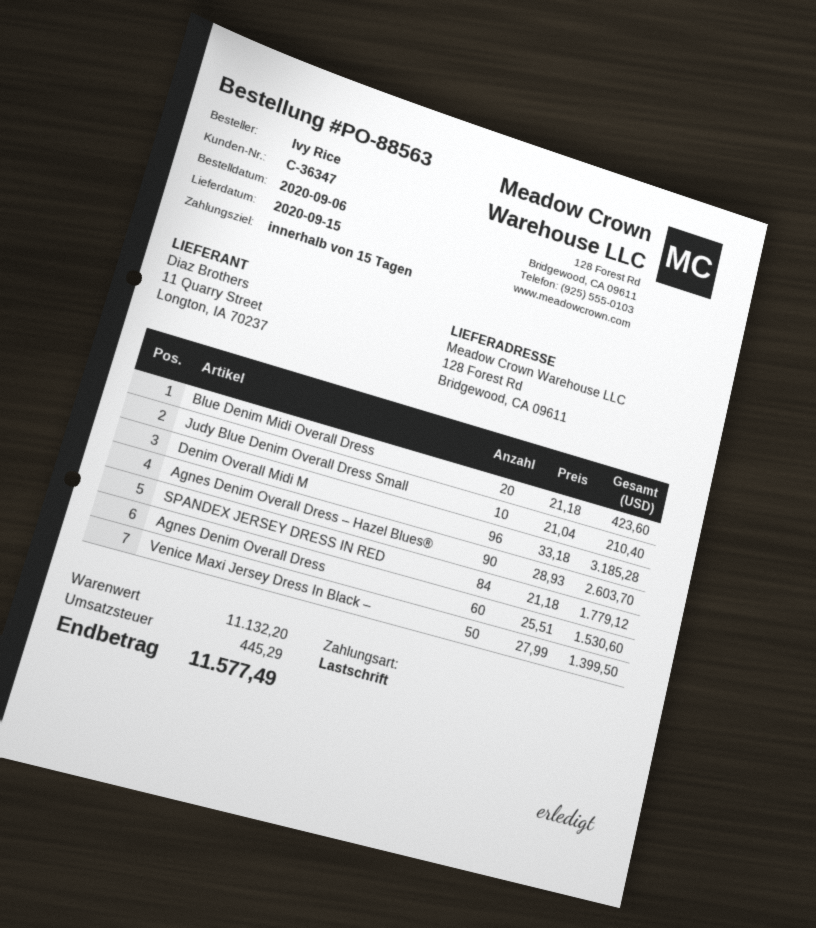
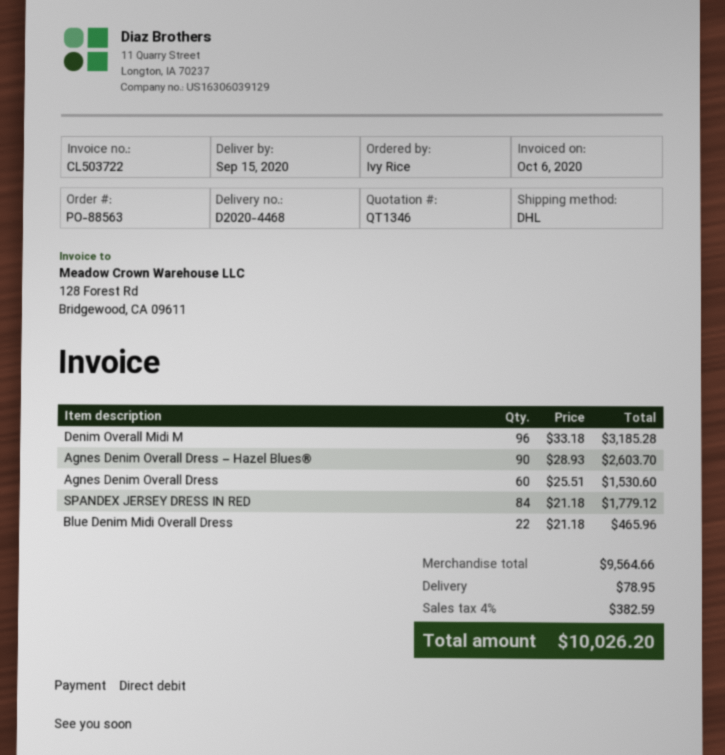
Blue Denim Midi Overall Dress: 20 x 21.18 = 423.60 -> 22 x 21.18 = 465.96
Judy Blue Denim Overall Dress Small: 10 x 21.04 = 210.40 -> none
Venice Maxi Jersey Dress In Black –: 50 x 27.99 = 1399.50 -> none
subtotal: 11132.20 -> 9564.66
shipping: none -> 78.95
tax: 445.29 -> 382.59
total: 11577.49 -> 10026.20

